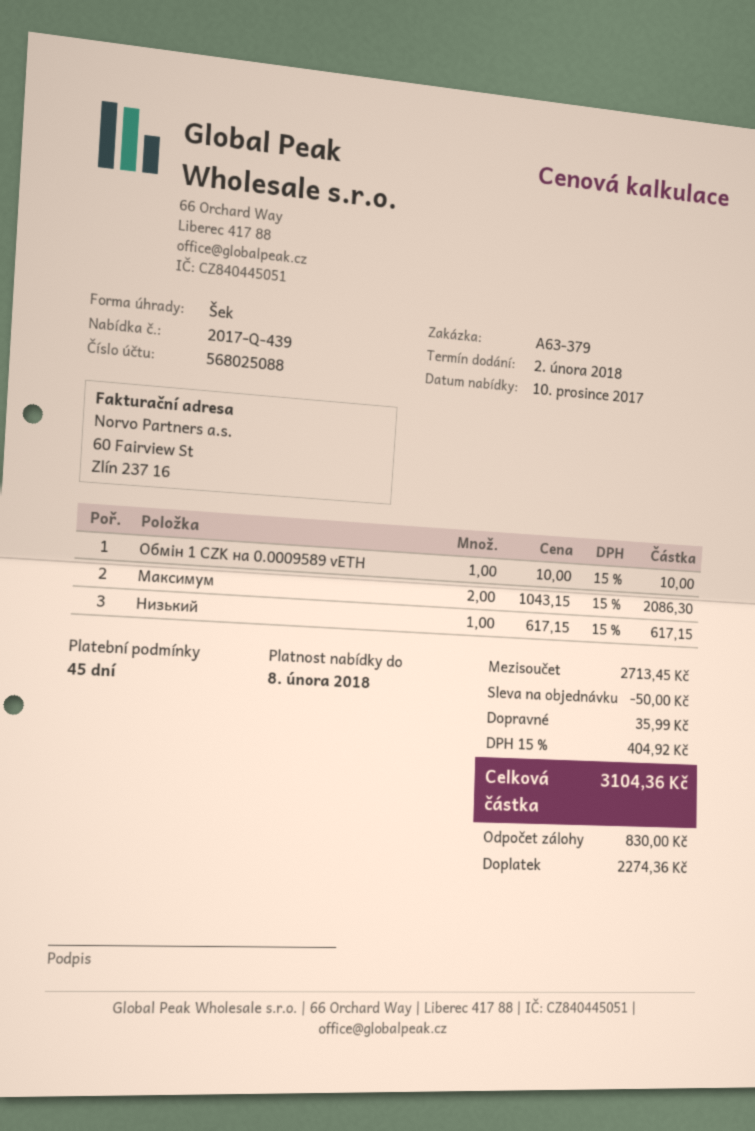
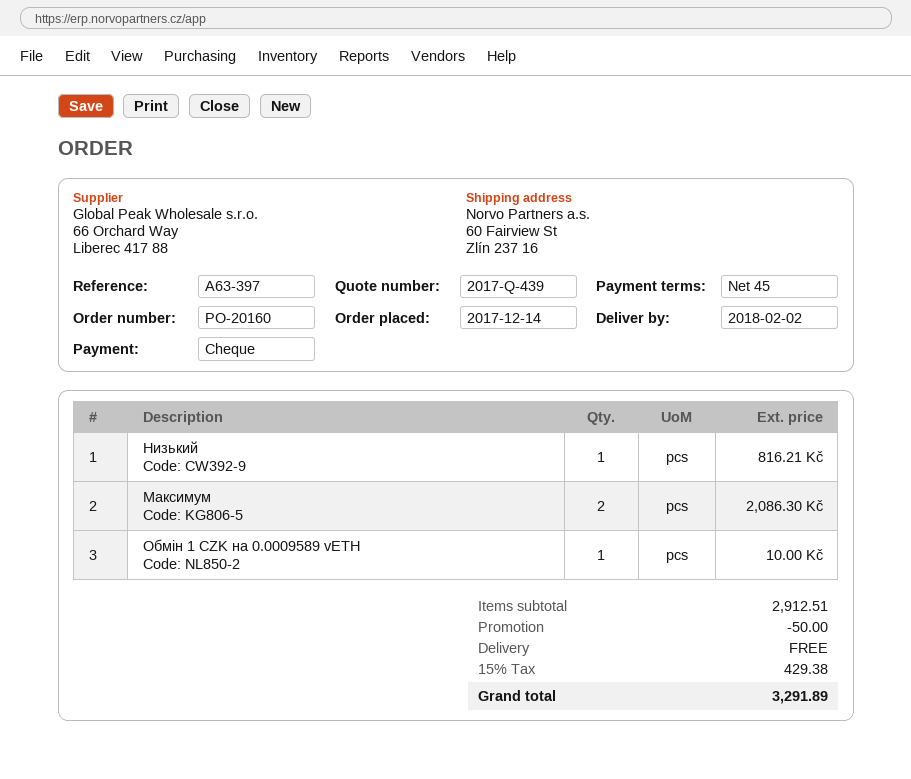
reference: A63-379 -> A63-397
Низький: 1 for 617.15 -> 1 for 816.21
subtotal: 2713.45 -> 2912.51
shipping: 35.99 -> 0.00
tax: 15% = 404.92 -> 15% = 429.38
total: 3104.36 -> 3291.89

